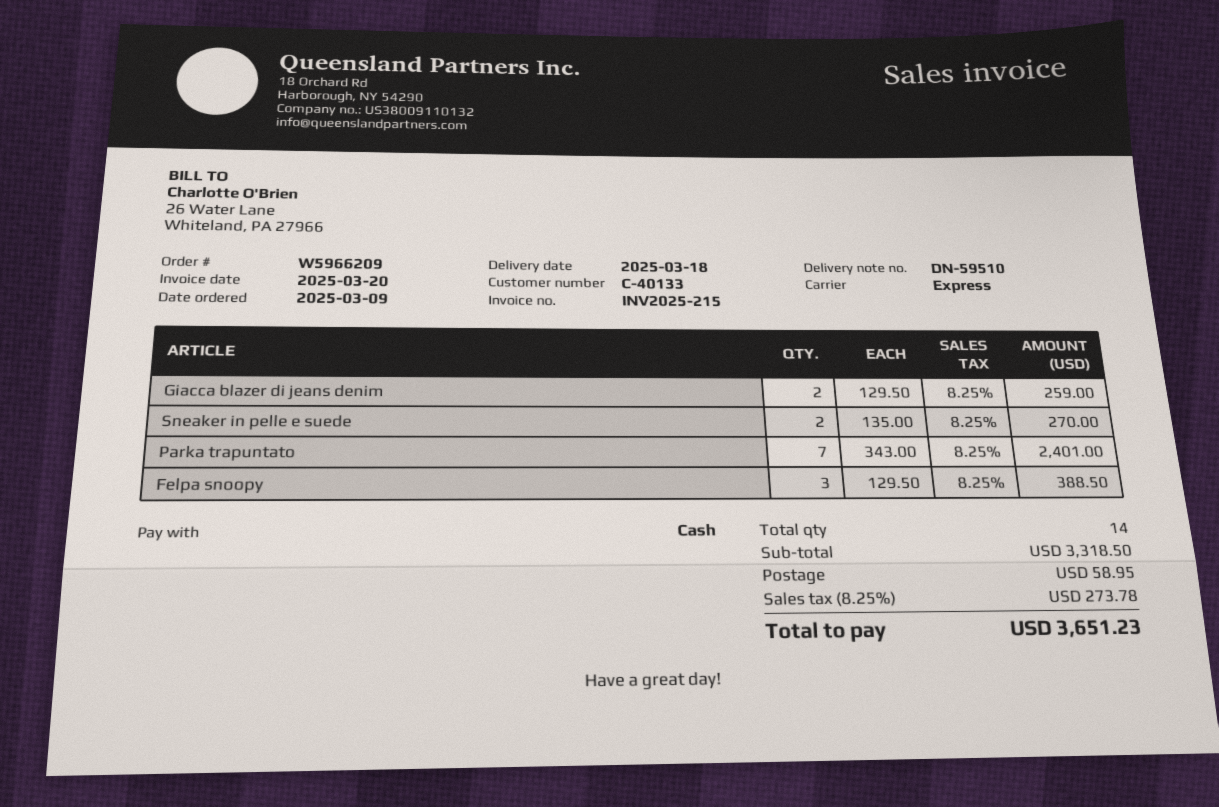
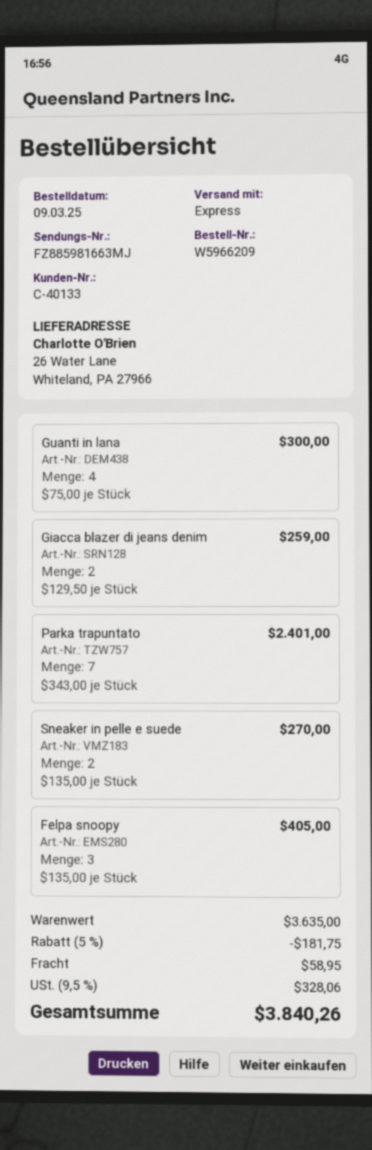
Felpa snoopy: 3 x 129.50 = 388.50 -> 3 x 135.00 = 405.00
Guanti in lana: none -> 4 x 75.00 = 300.00
subtotal: 3318.50 -> 3635.00
discount: none -> 5% = 181.75
tax: 8.25% = 273.78 -> 9.5% = 328.06
total: 3651.23 -> 3840.26

